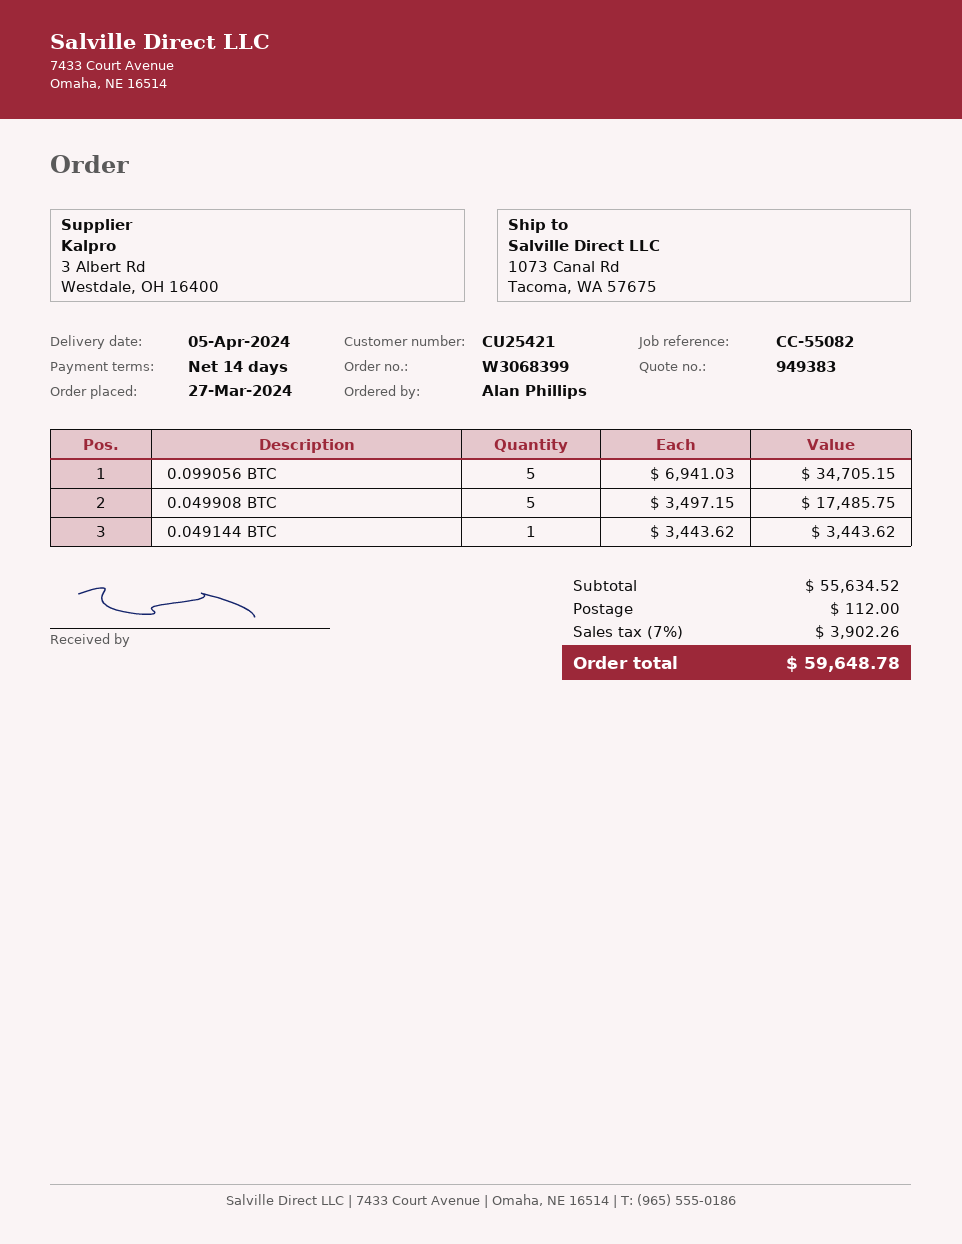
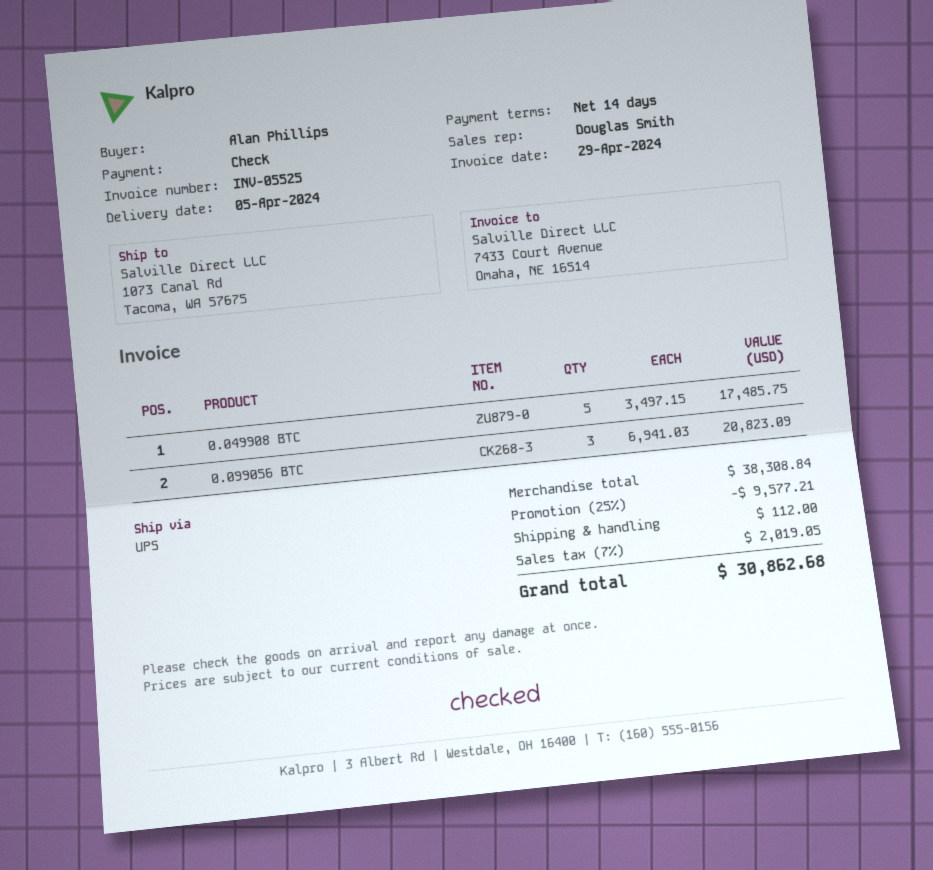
0.099056 BTC: 5 x 6941.03 = 34705.15 -> 3 x 6941.03 = 20823.09
0.049144 BTC: 1 x 3443.62 = 3443.62 -> none
subtotal: 55634.52 -> 38308.84
discount: none -> 25% = 9577.21
tax: 7% = 3902.26 -> 7% = 2019.05
total: 59648.78 -> 30862.68

